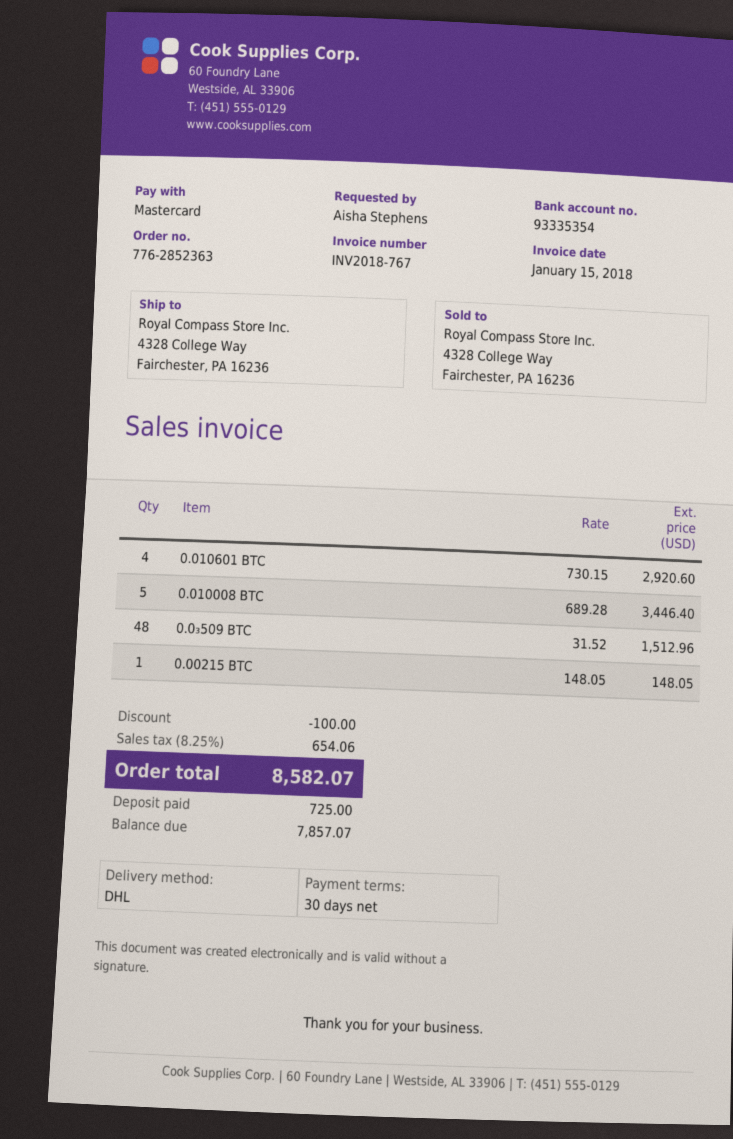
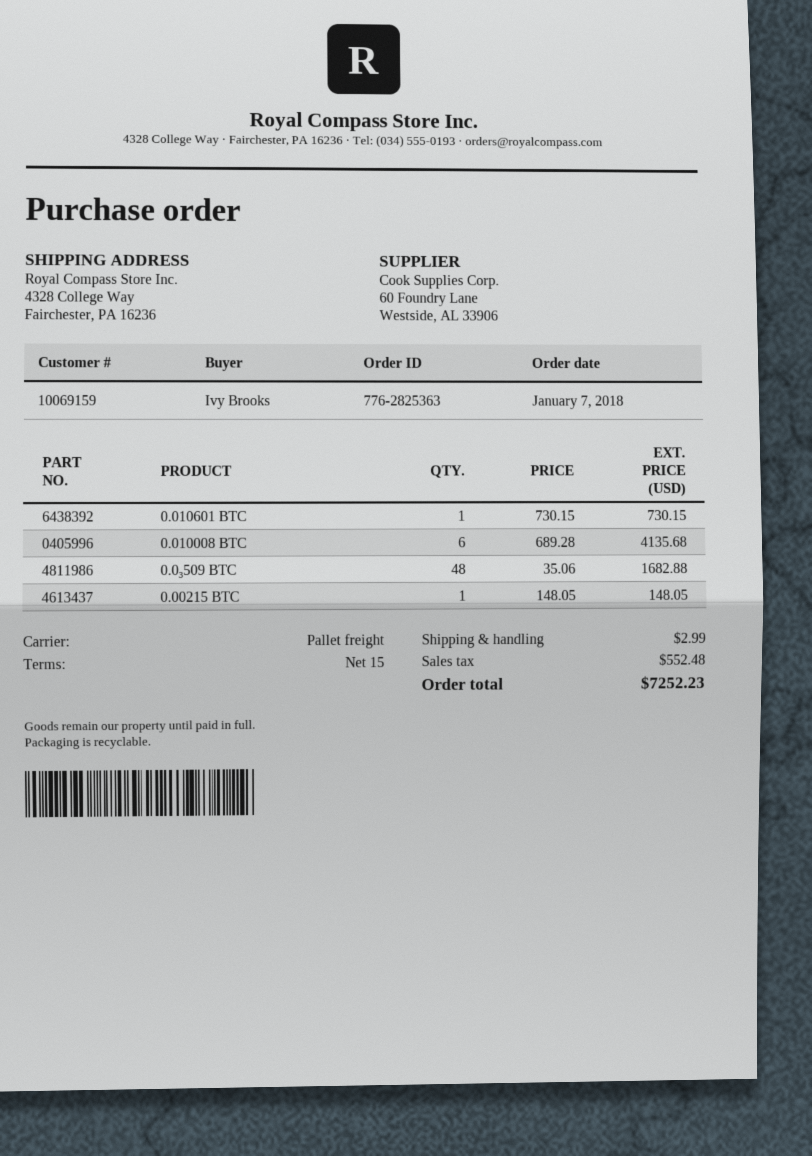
order number: 776-2852363 -> 776-2825363
payment terms: 30 days -> 15 days
ordered by: Aisha Stephens -> Ivy Brooks
shipping method: DHL -> pallet freight
0.010601 BTC: 4 x 730.15 = 2920.60 -> 1 x 730.15 = 730.15
0.010008 BTC: 5 x 689.28 = 3446.40 -> 6 x 689.28 = 4135.68
0.0₃509 BTC: 48 x 31.52 = 1512.96 -> 48 x 35.06 = 1682.88
discount: 100.00 -> none
shipping: none -> 2.99
tax: 654.06 -> 552.48
total: 8582.07 -> 7252.23

